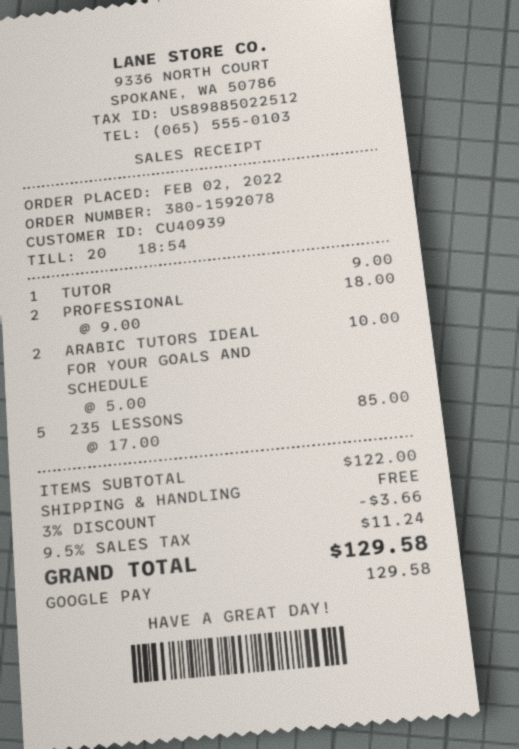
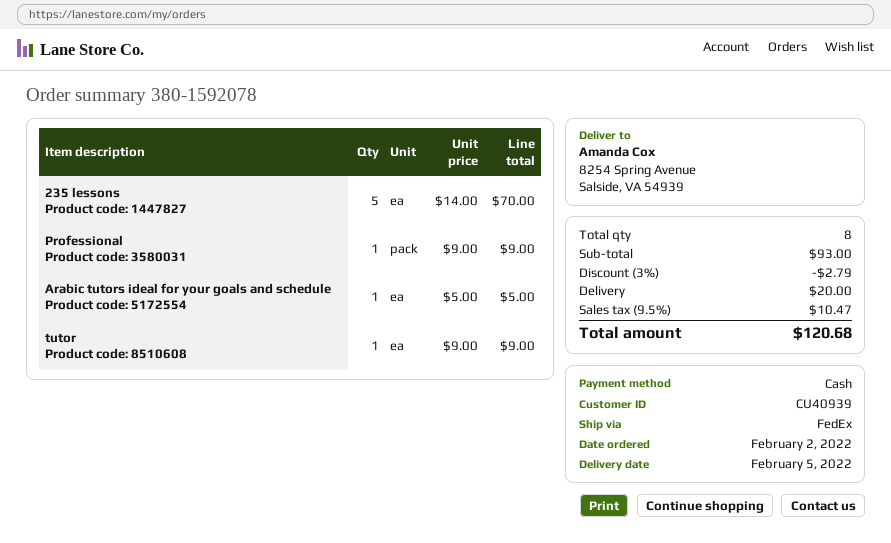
payment method: Google Pay -> cash
PROFESSIONAL: 2 x 9.00 = 18.00 -> 1 x 9.00 = 9.00
ARABIC TUTORS IDEAL FOR YOUR GOALS AND SCHEDULE: 2 x 5.00 = 10.00 -> 1 x 5.00 = 5.00
235 LESSONS: 5 x 17.00 = 85.00 -> 5 x 14.00 = 70.00
subtotal: 122.00 -> 93.00
discount: 3% = 3.66 -> 3% = 2.79
shipping: 0.00 -> 20.00
tax: 9.5% = 11.24 -> 9.5% = 10.47
total: 129.58 -> 120.68

